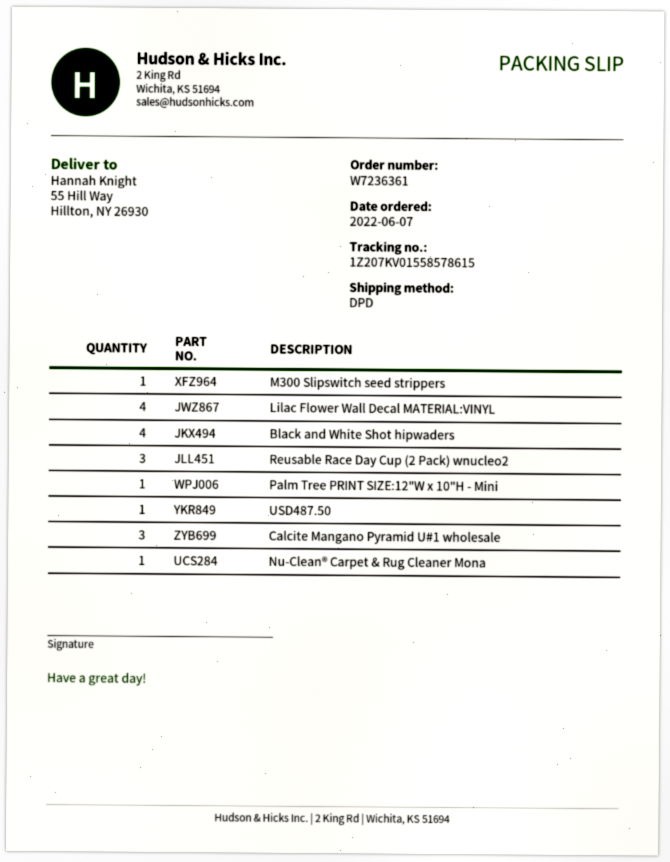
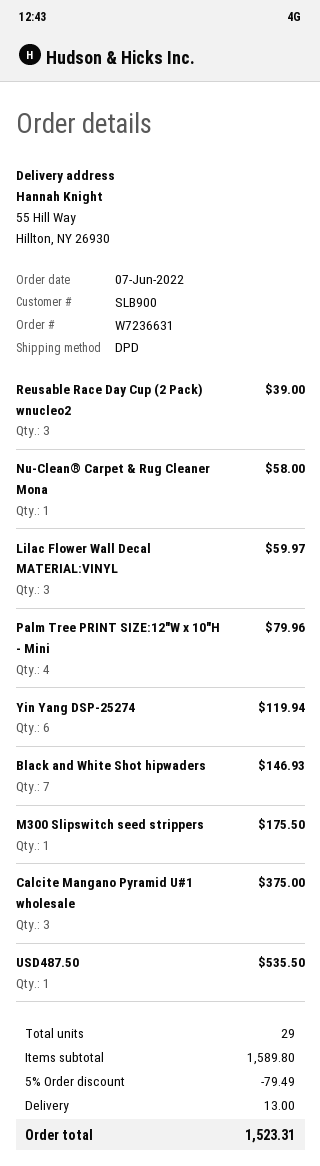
order number: W7236361 -> W7236631
Lilac Flower Wall Decal MATERIAL:VINYL: 4 -> 3
Black and White Shot hipwaders: 4 -> 7
Palm Tree PRINT SIZE:12"W x 10"H - Mini: 1 -> 4
Yin Yang DSP-25274: none -> 6

